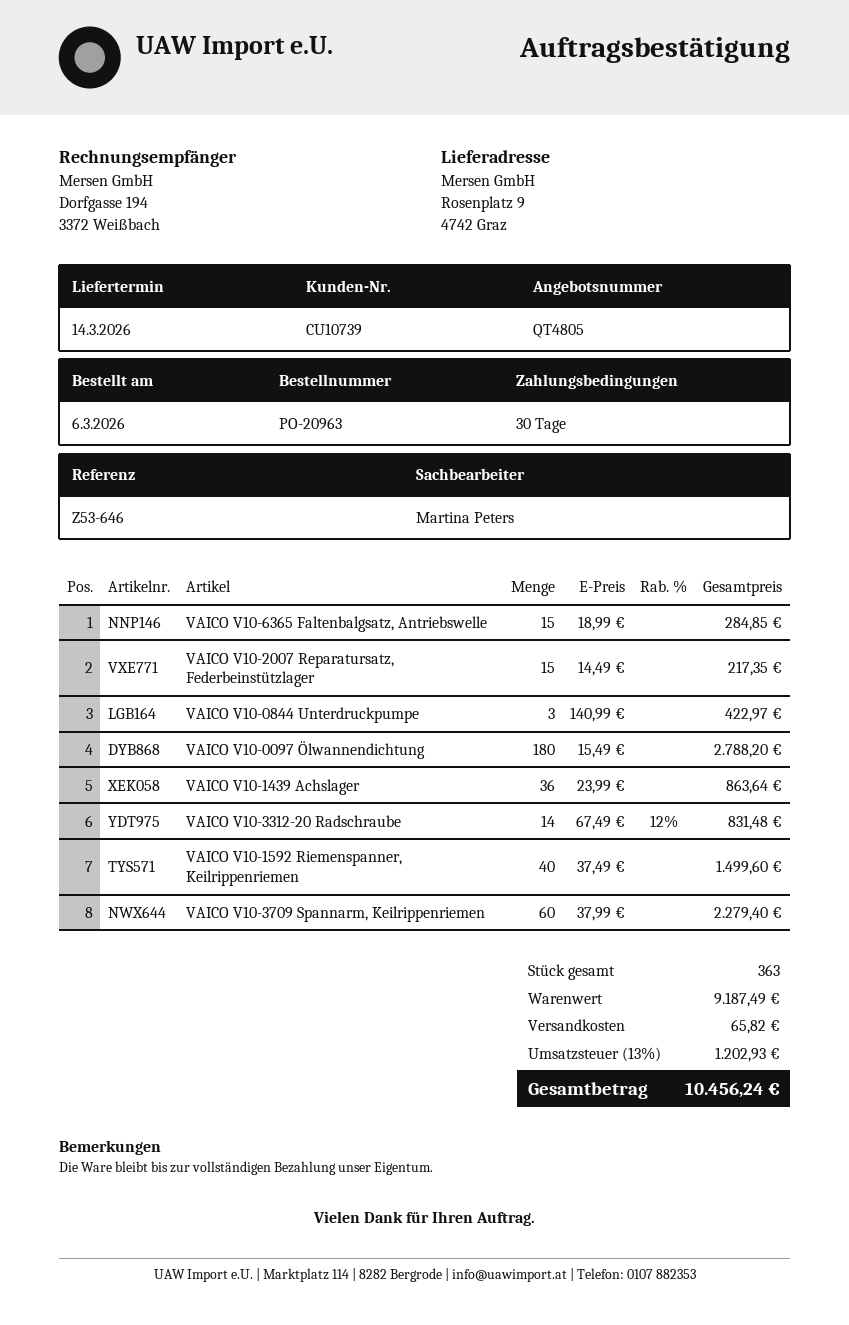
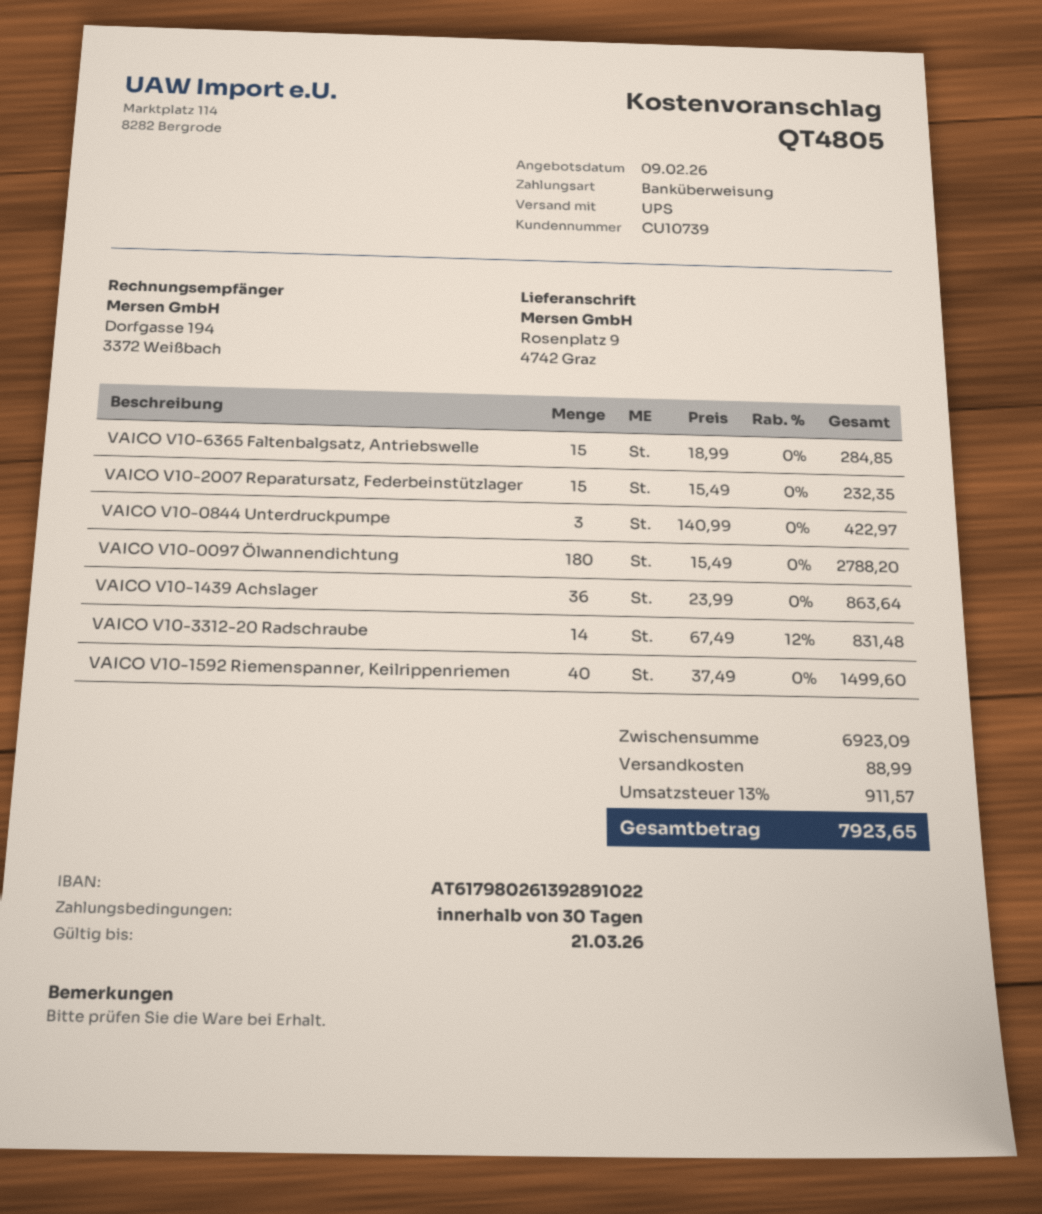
VAICO V10-2007 Reparatursatz, Federbeinstützlager: 15 x 14.49 = 217.35 -> 15 x 15.49 = 232.35
VAICO V10-3709 Spannarm, Keilrippenriemen: 60 x 37.99 = 2279.40 -> none
subtotal: 9187.49 -> 6923.09
shipping: 65.82 -> 88.99
tax: 13% = 1202.93 -> 13% = 911.57
total: 10456.24 -> 7923.65

